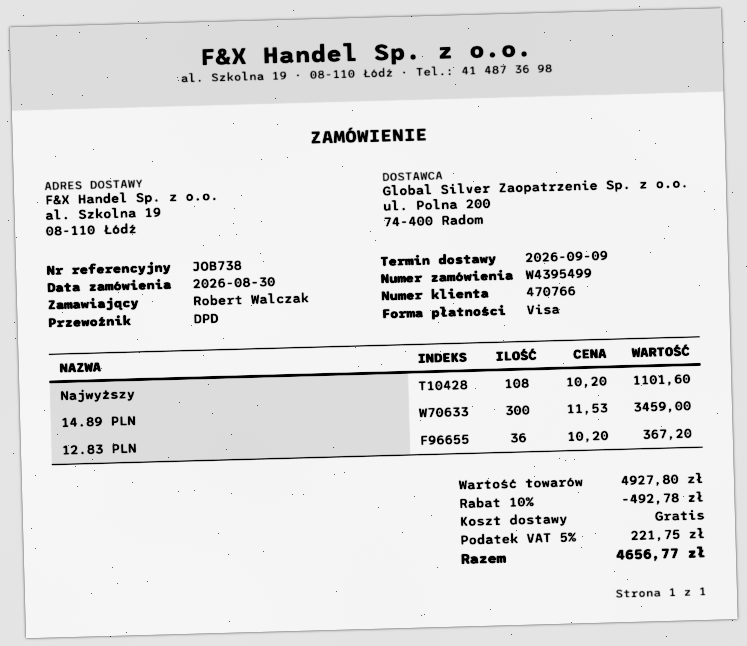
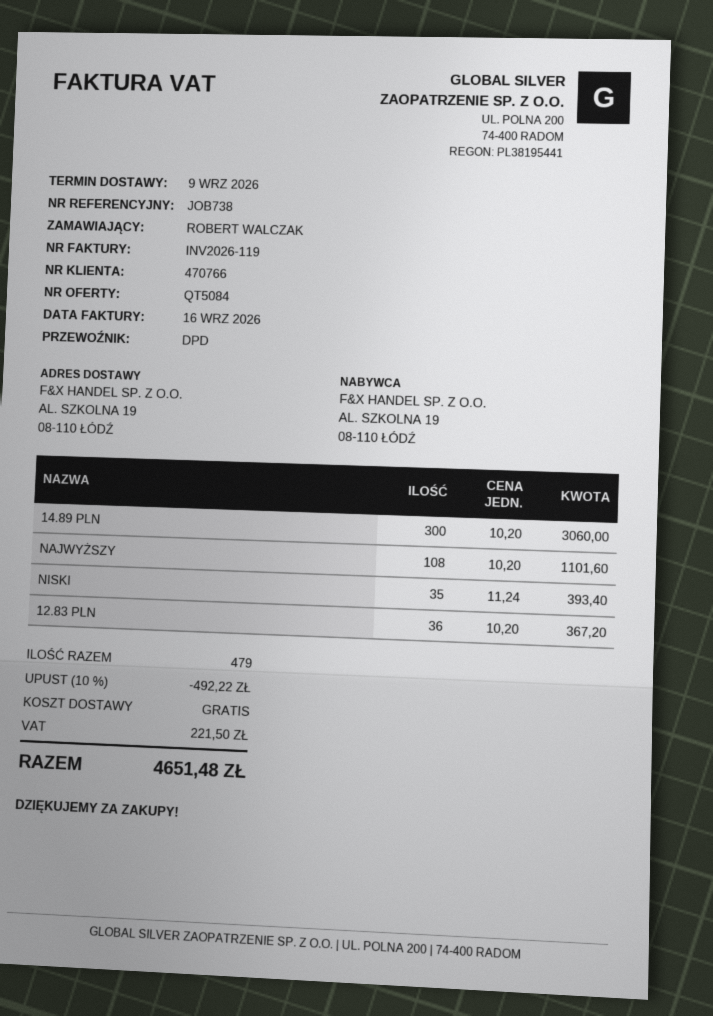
14.89 PLN: 300 x 11.53 = 3459.00 -> 300 x 10.20 = 3060.00
NISKI: none -> 35 x 11.24 = 393.40
discount: 10% = 492.78 -> 10% = 492.22
tax: 221.75 -> 221.50
total: 4656.77 -> 4651.48

